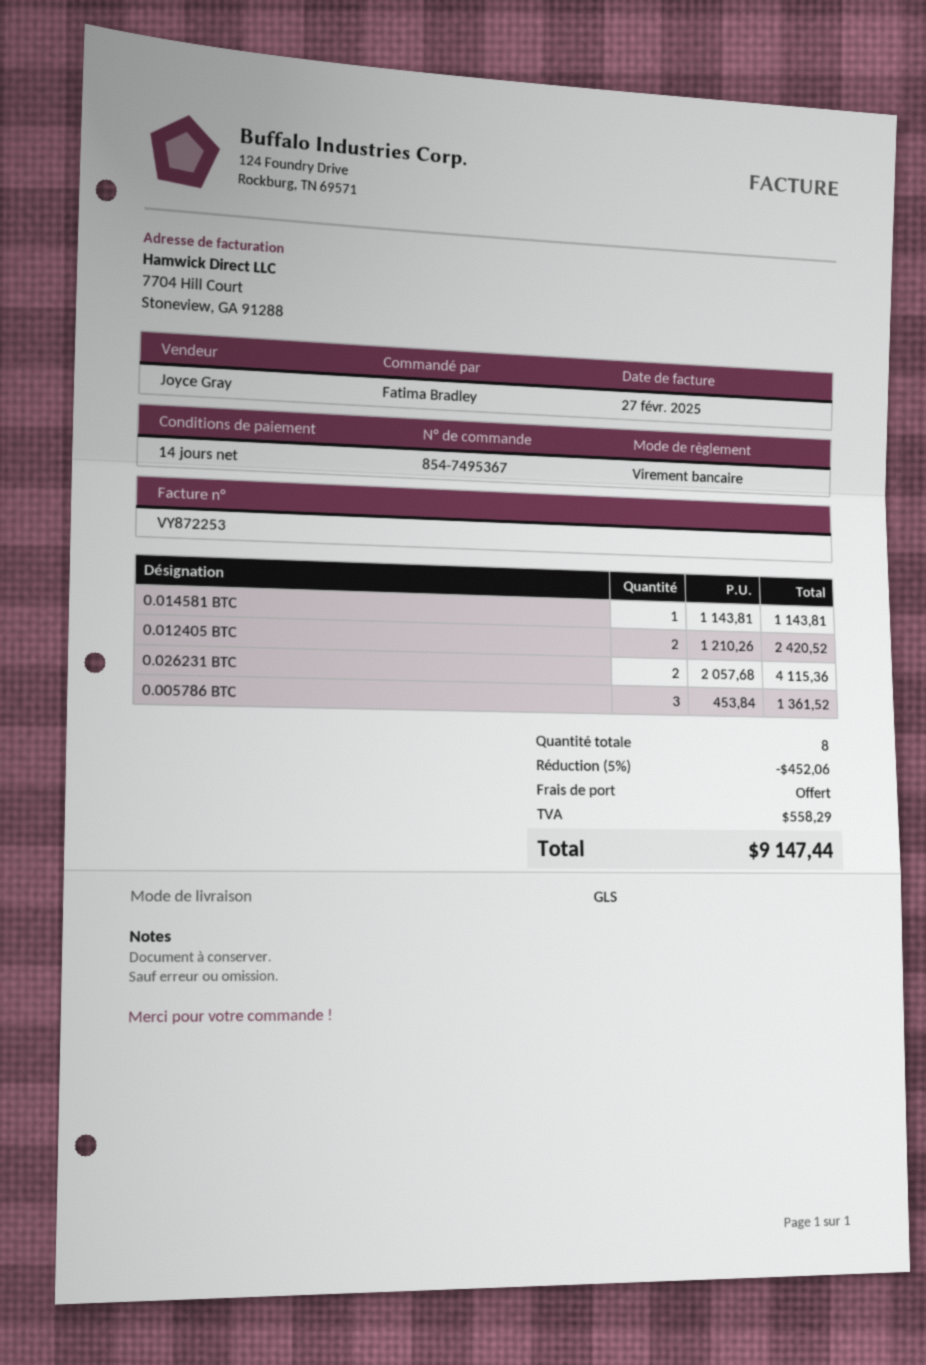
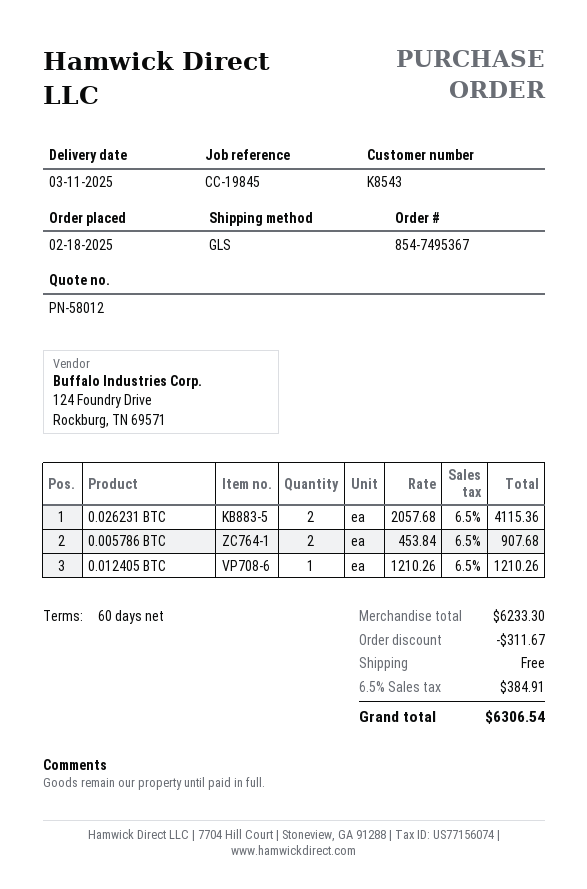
payment terms: 14 days -> 60 days
0.014581 BTC: 1 x 1143.81 = 1143.81 -> none
0.012405 BTC: 2 x 1210.26 = 2420.52 -> 1 x 1210.26 = 1210.26
0.005786 BTC: 3 x 453.84 = 1361.52 -> 2 x 453.84 = 907.68
discount: 452.06 -> 311.67
tax: 558.29 -> 384.91
total: 9147.44 -> 6306.54

